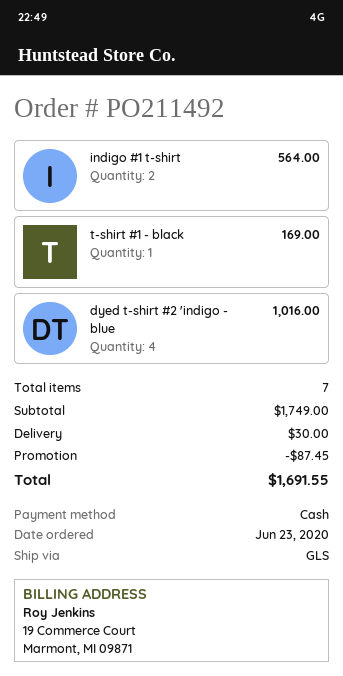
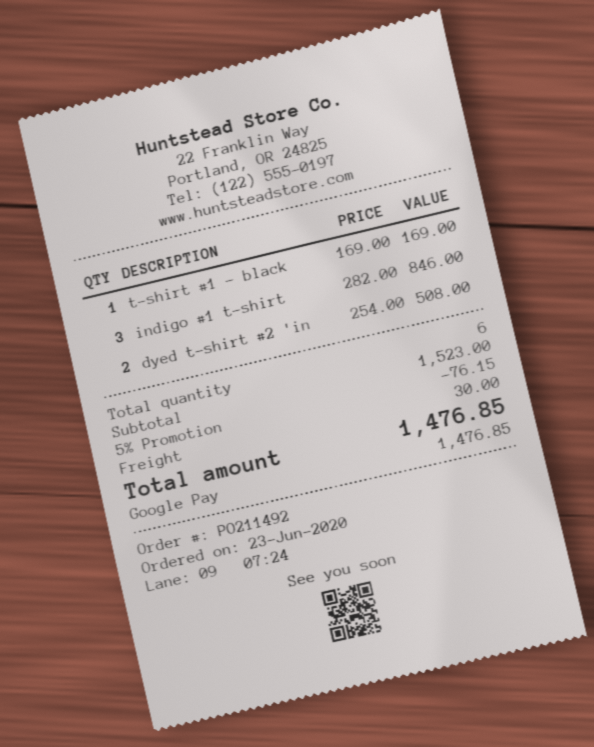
payment method: cash -> Google Pay
indigo #1 t-shirt: 2 for 564.00 -> 3 for 846.00
dyed t-shirt #2 'indigo - blue: 4 for 1016.00 -> 2 for 508.00
total quantity: 7 -> 6
subtotal: 1749.00 -> 1523.00
discount: 87.45 -> 76.15
total: 1691.55 -> 1476.85

